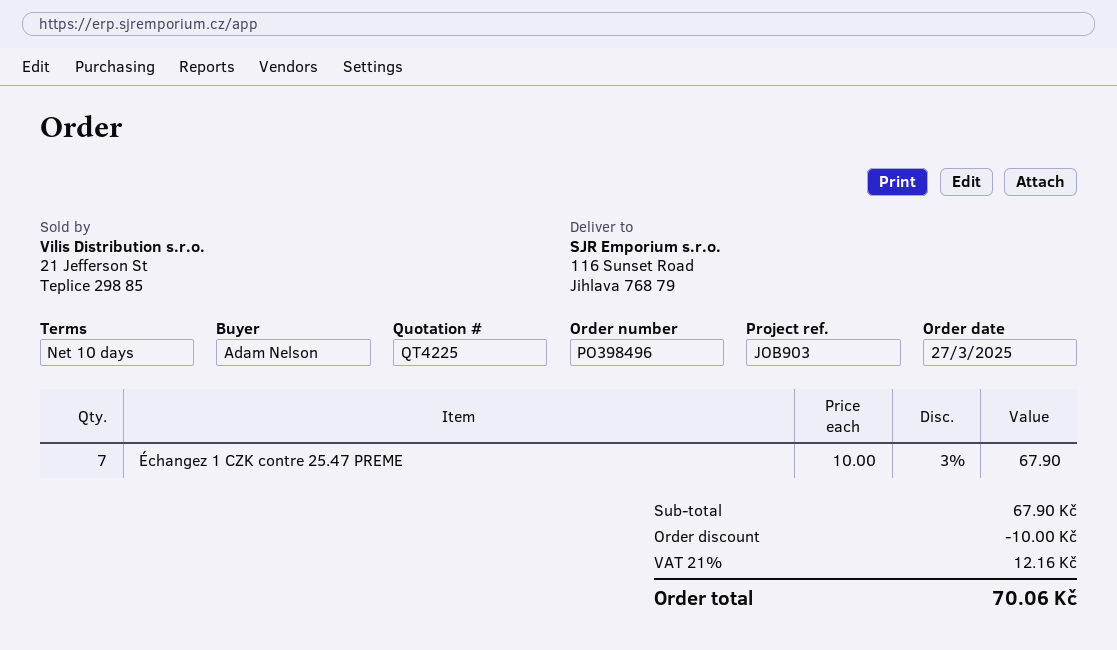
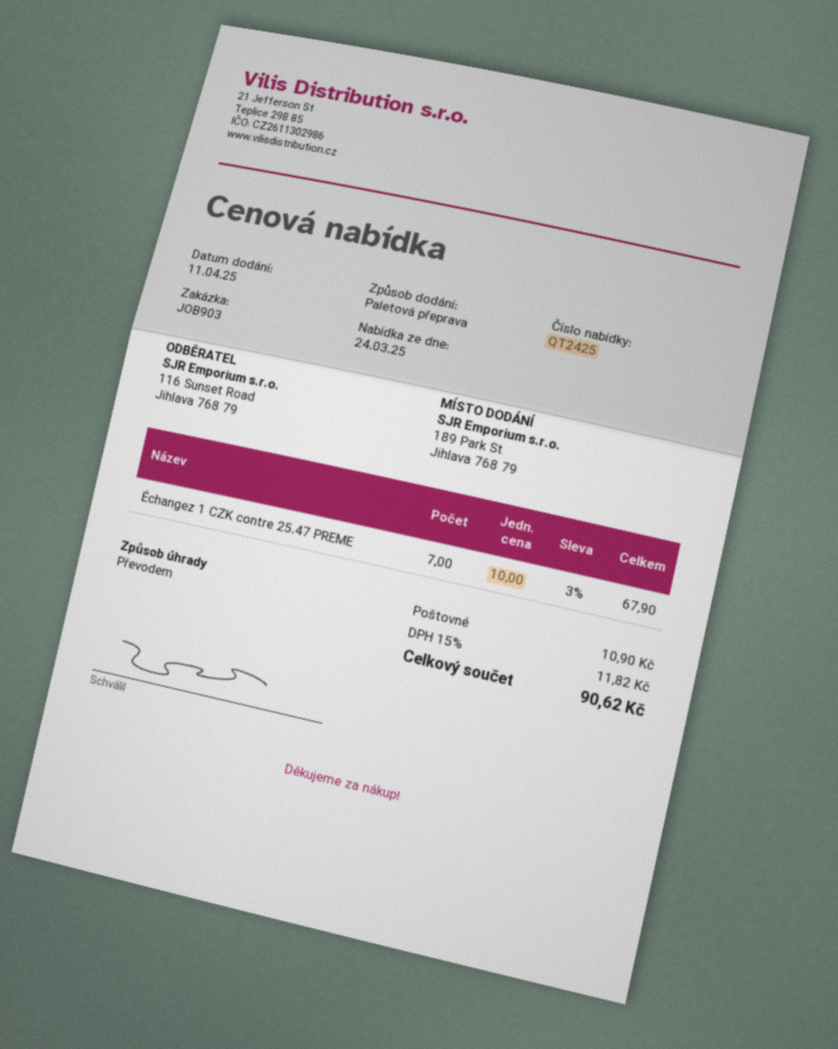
quote number: QT4225 -> QT2425
ship to: 116 Sunset Road, Jihlava 768 79 -> 189 Park St, Jihlava 768 79
discount: 10.00 -> none
shipping: none -> 10.90
tax: 21% = 12.16 -> 15% = 11.82
total: 70.06 -> 90.62

